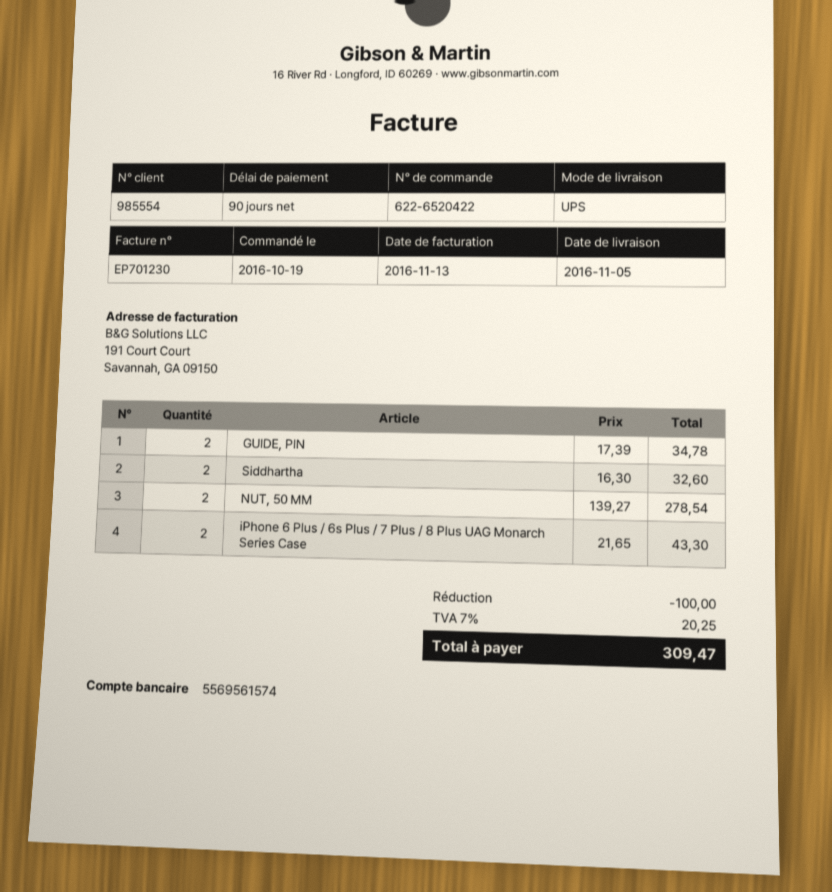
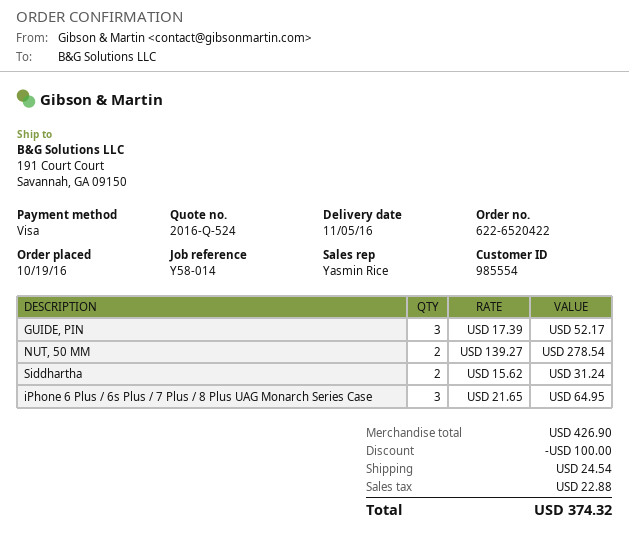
GUIDE, PIN: 2 x 17.39 = 34.78 -> 3 x 17.39 = 52.17
Siddhartha: 2 x 16.30 = 32.60 -> 2 x 15.62 = 31.24
iPhone 6 Plus / 6s Plus / 7 Plus / 8 Plus UAG Monarch Series Case: 2 x 21.65 = 43.30 -> 3 x 21.65 = 64.95
shipping: none -> 24.54
tax: 20.25 -> 22.88
total: 309.47 -> 374.32

